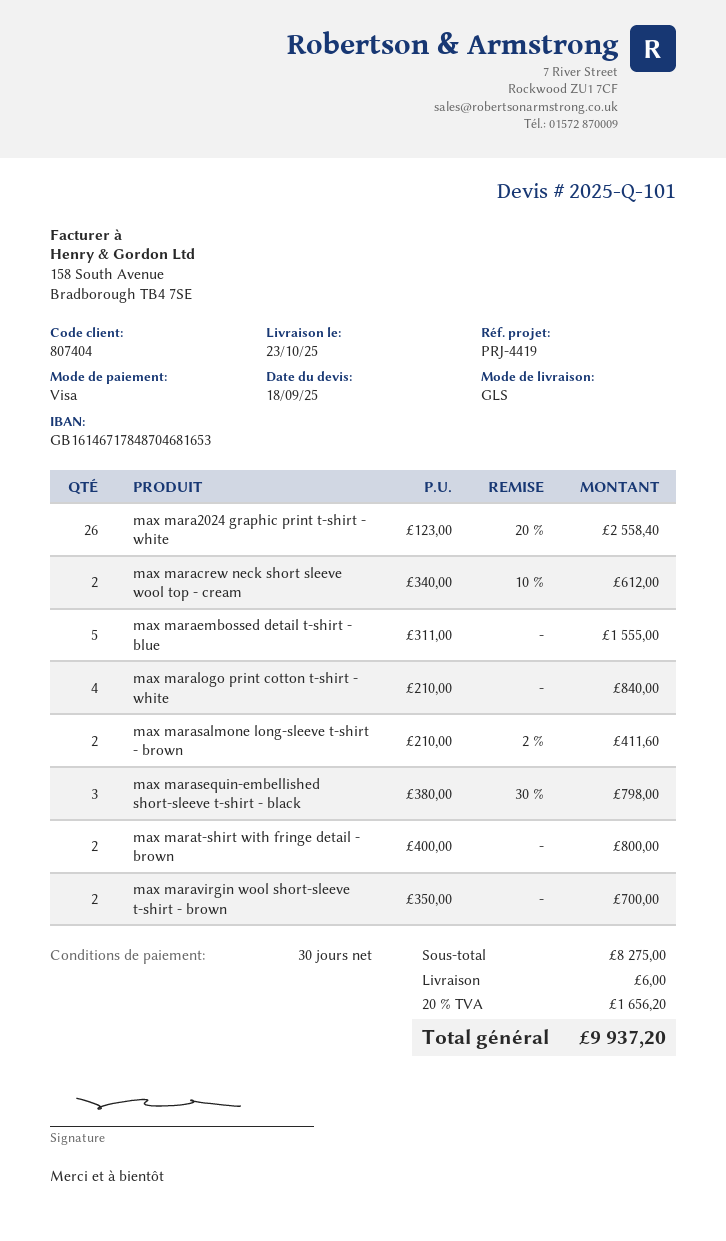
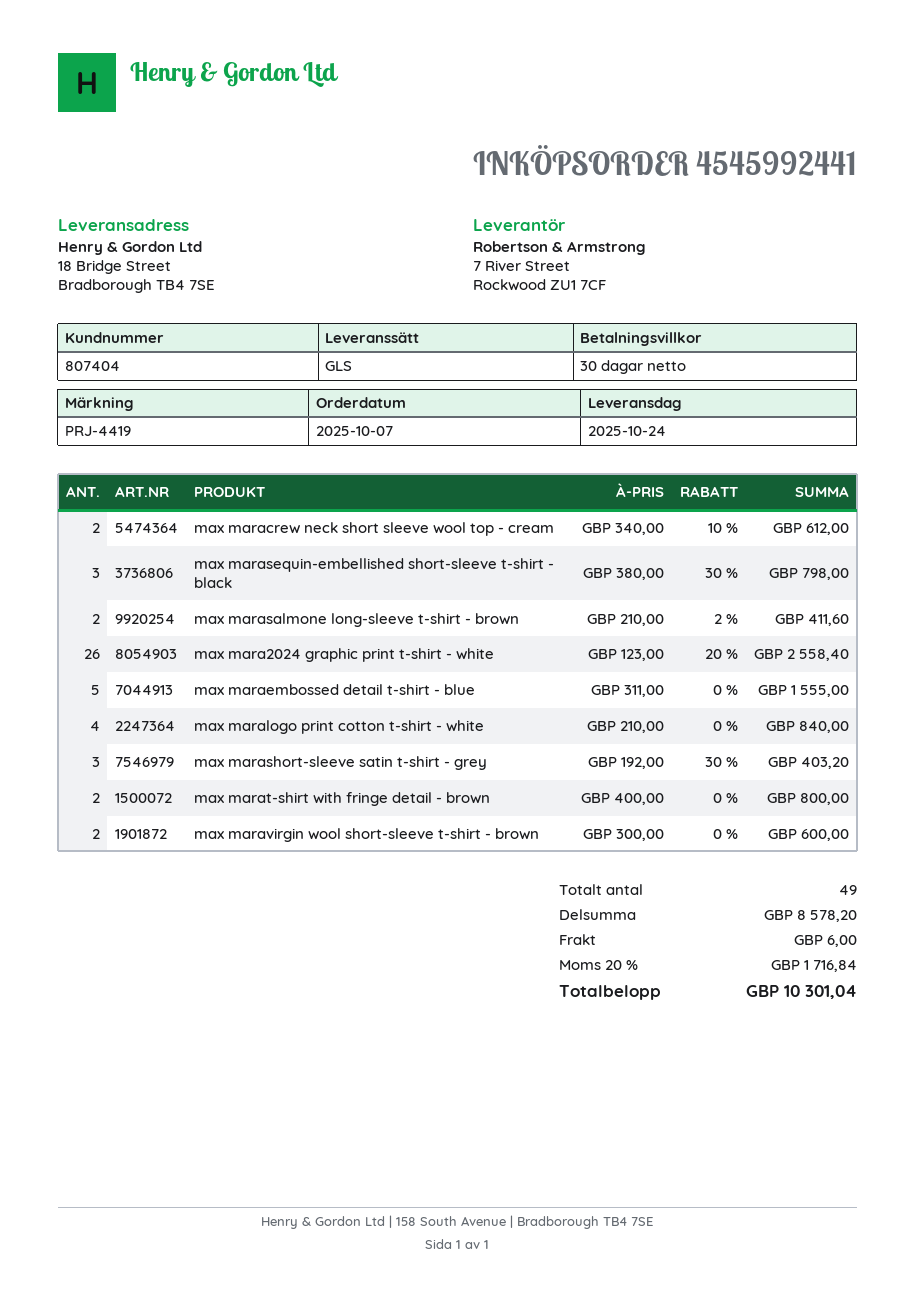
delivery date: 2025-10-23 -> 2025-10-24
max maravirgin wool short-sleeve t-shirt - brown: 2 x 350.00 = 700.00 -> 2 x 300.00 = 600.00
max marashort-sleeve satin t-shirt - grey: none -> 3 x 192.00 - 30% = 403.20
subtotal: 8275.00 -> 8578.20
tax: 20% = 1656.20 -> 20% = 1716.84
total: 9937.20 -> 10301.04

